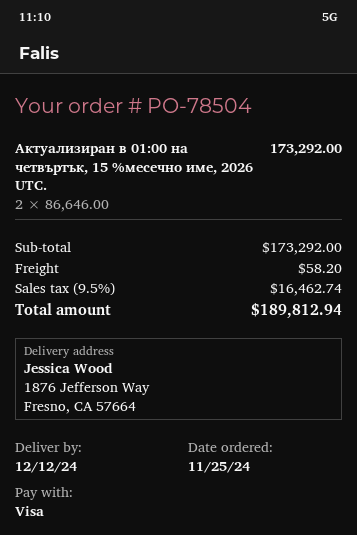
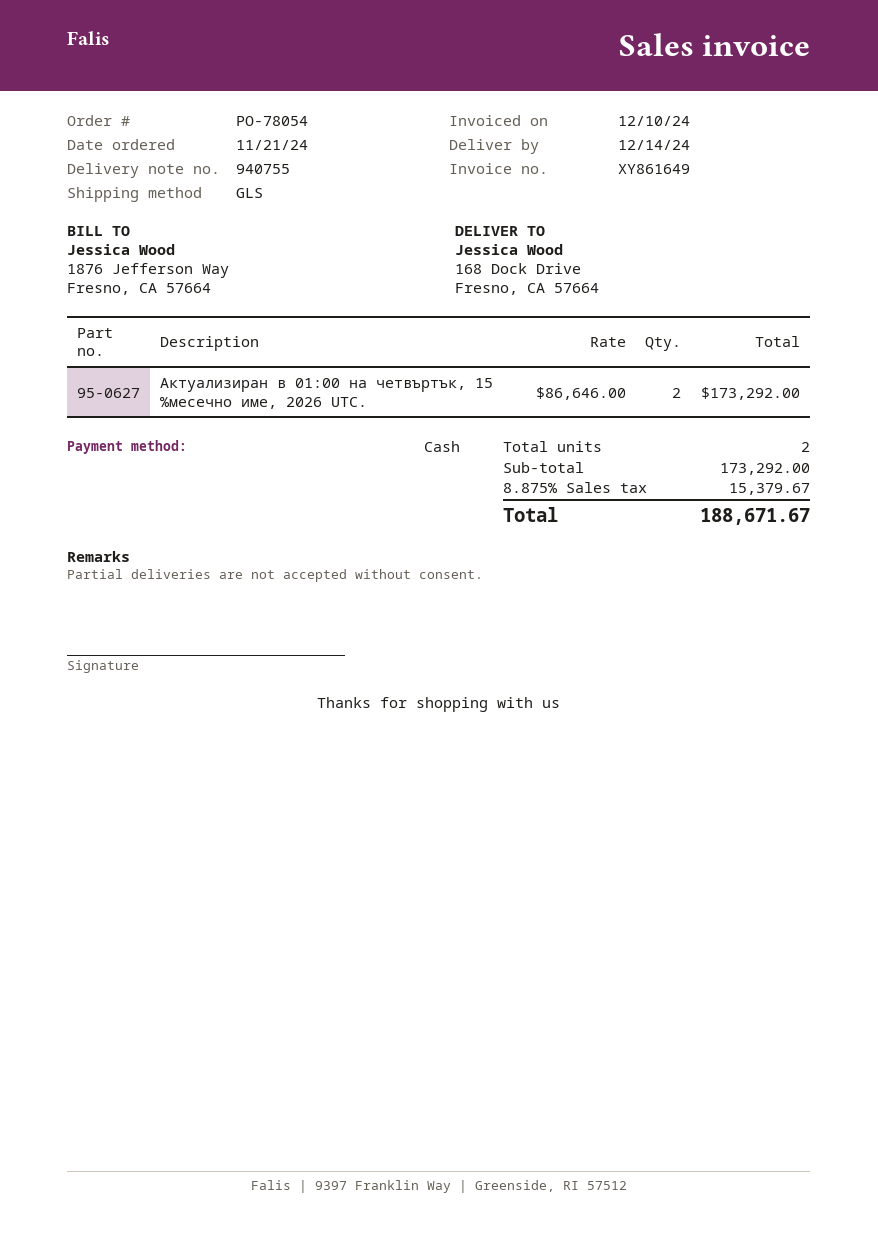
order number: PO-78504 -> PO-78054
order date: 2024-11-25 -> 2024-11-21
delivery date: 2024-12-12 -> 2024-12-14
payment method: Visa -> cash
ship to: 1876 Jefferson Way, Fresno, CA 57664 -> 168 Dock Drive, Fresno, CA 57664
shipping: 58.20 -> none
tax: 9.5% = 16462.74 -> 8.875% = 15379.67
total: 189812.94 -> 188671.67

